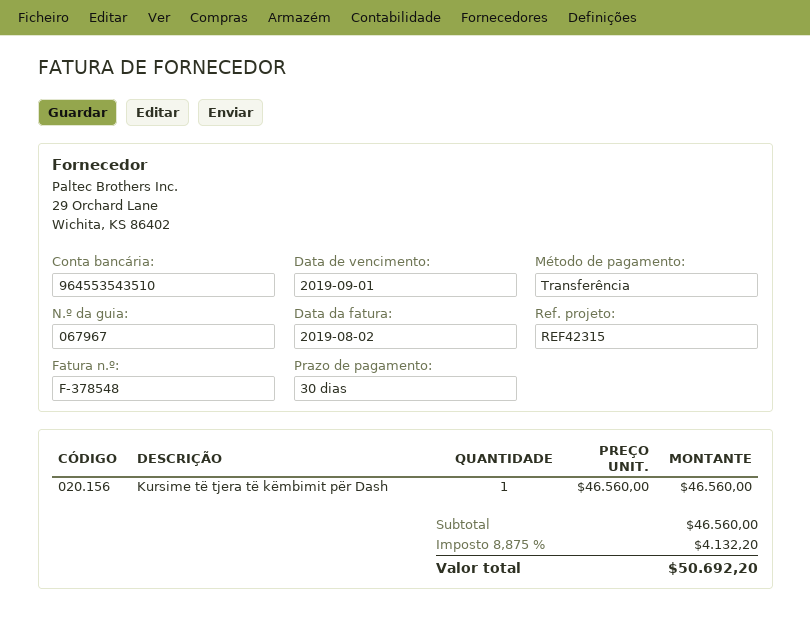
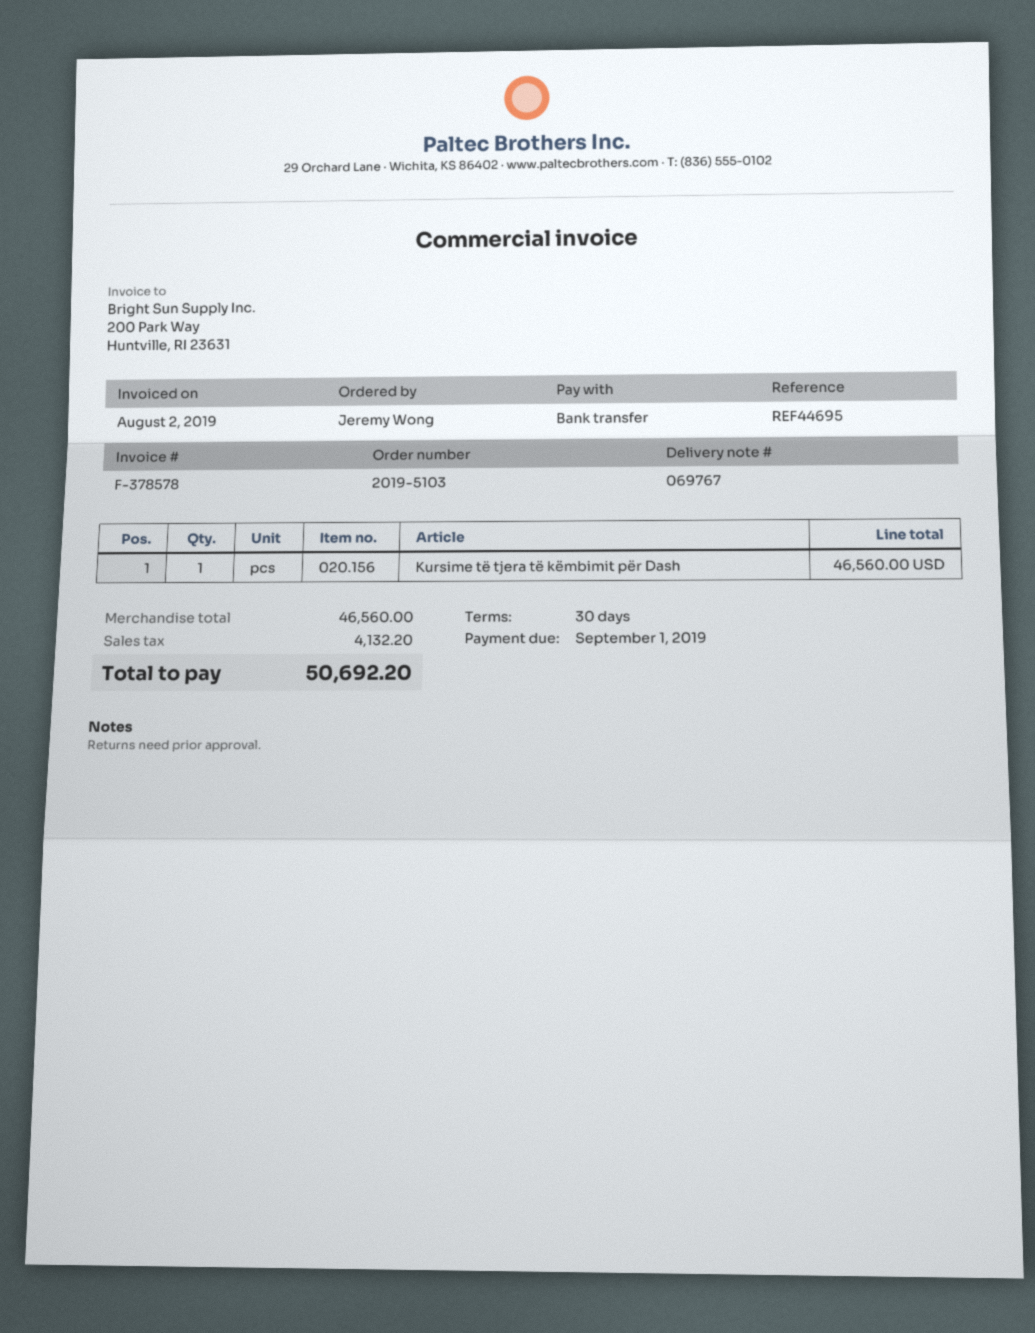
delivery note number: 067967 -> 069767
invoice number: F-378548 -> F-378578
reference: REF42315 -> REF44695

